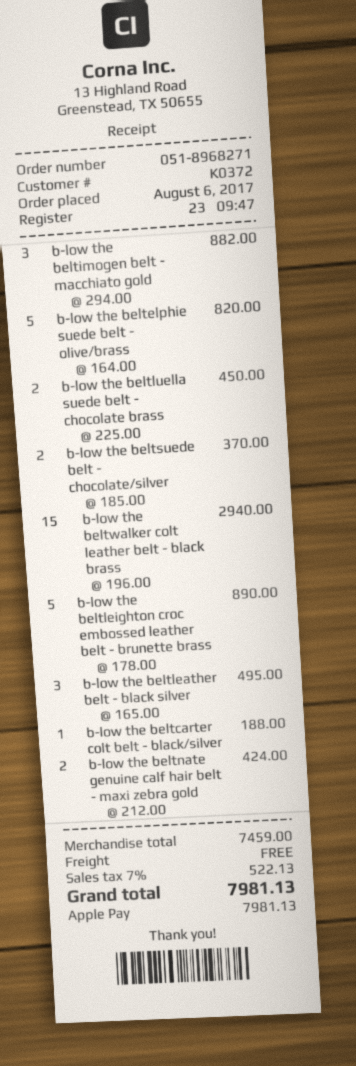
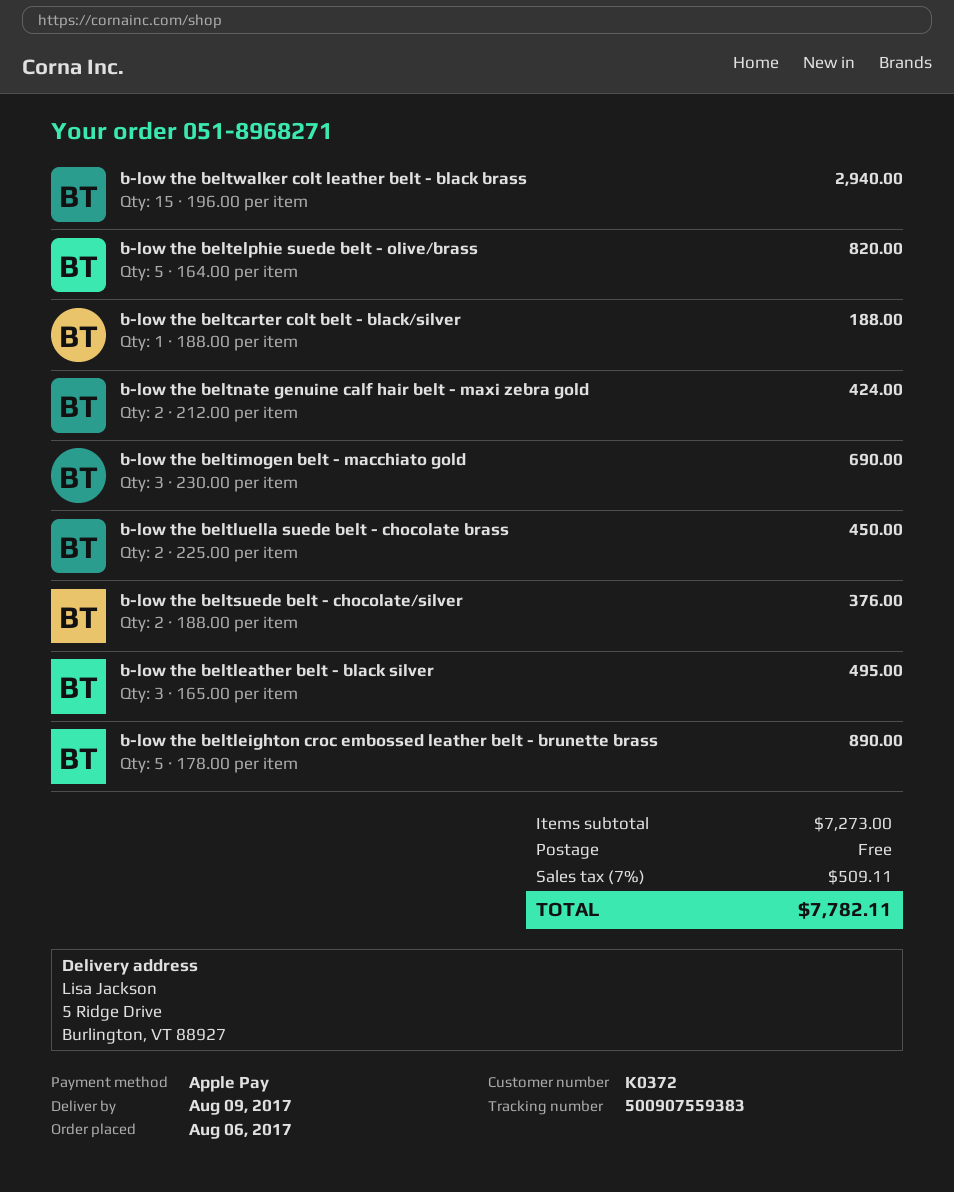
b-low the beltimogen belt - macchiato gold: 3 x 294.00 = 882.00 -> 3 x 230.00 = 690.00
b-low the beltsuede belt - chocolate/silver: 2 x 185.00 = 370.00 -> 2 x 188.00 = 376.00
subtotal: 7459.00 -> 7273.00
tax: 7% = 522.13 -> 7% = 509.11
total: 7981.13 -> 7782.11

